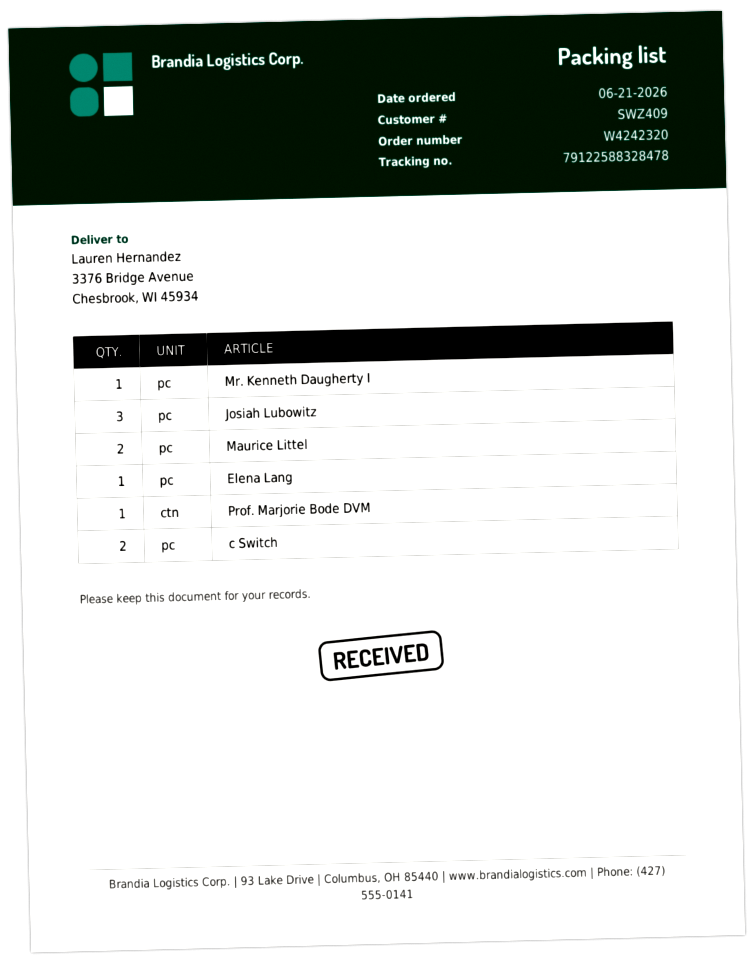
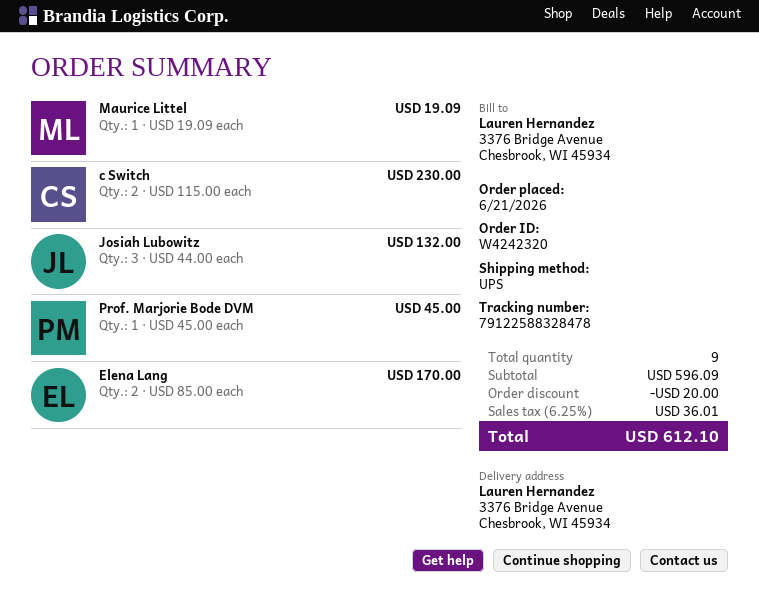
Mr. Kenneth Daugherty I: 1 -> none
Maurice Littel: 2 -> 1
Elena Lang: 1 -> 2

